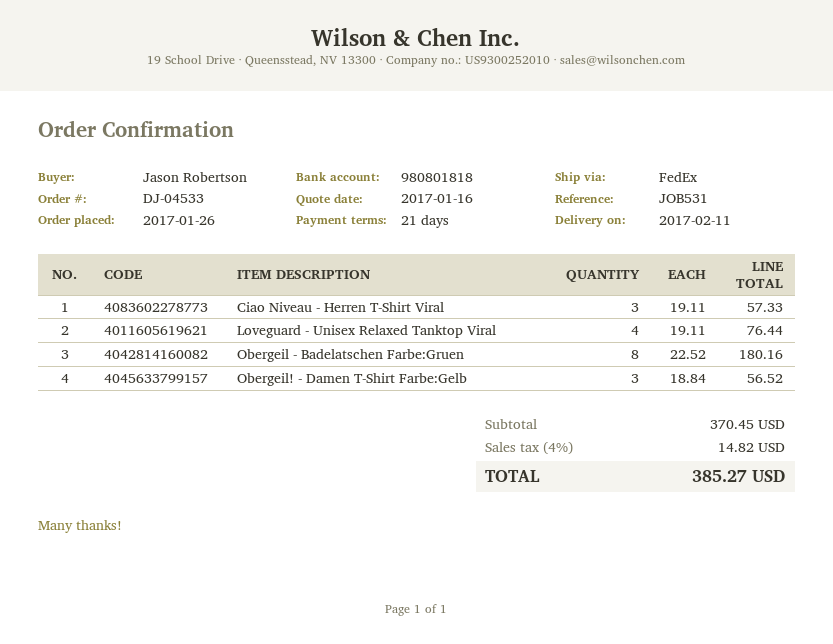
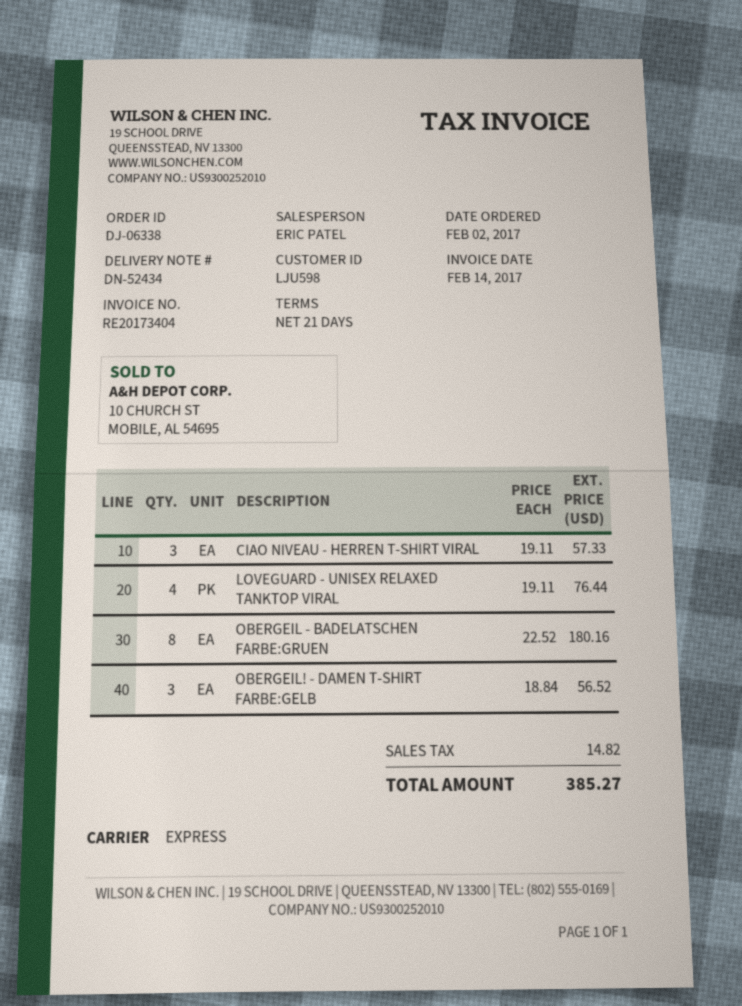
order number: DJ-04533 -> DJ-06338
order date: 2017-01-26 -> 2017-02-02
shipping method: FedEx -> express

